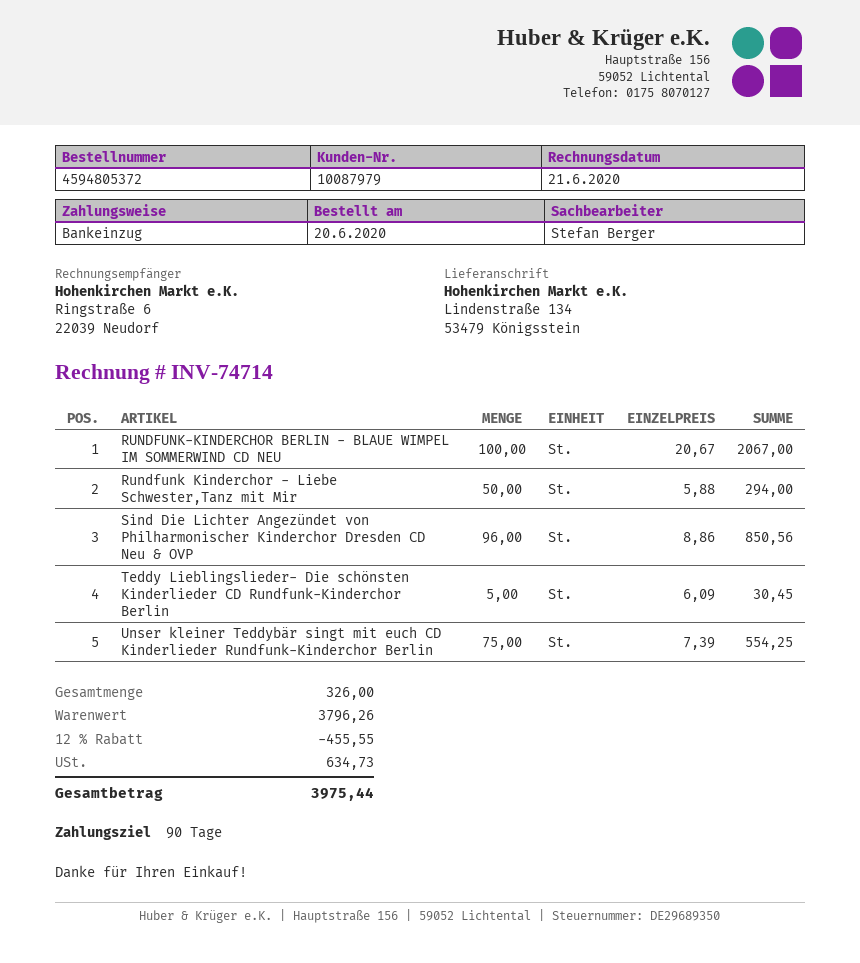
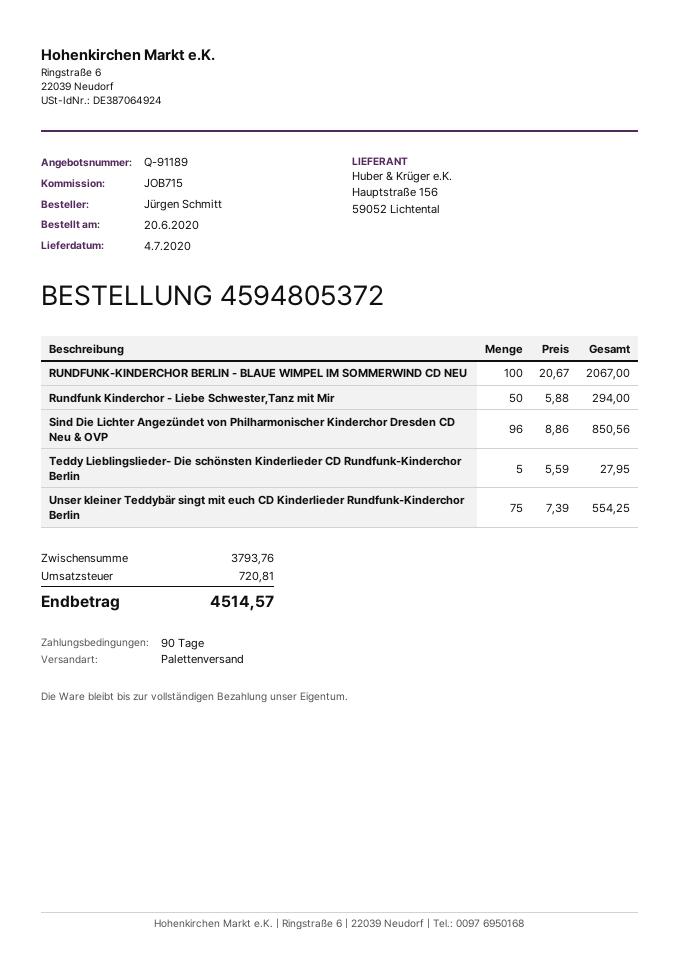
Teddy Lieblingslieder- Die schönsten Kinderlieder CD Rundfunk-Kinderchor Berlin: 5 x 6.09 = 30.45 -> 5 x 5.59 = 27.95
subtotal: 3796.26 -> 3793.76
discount: 12% = 455.55 -> none
tax: 634.73 -> 720.81
total: 3975.44 -> 4514.57

